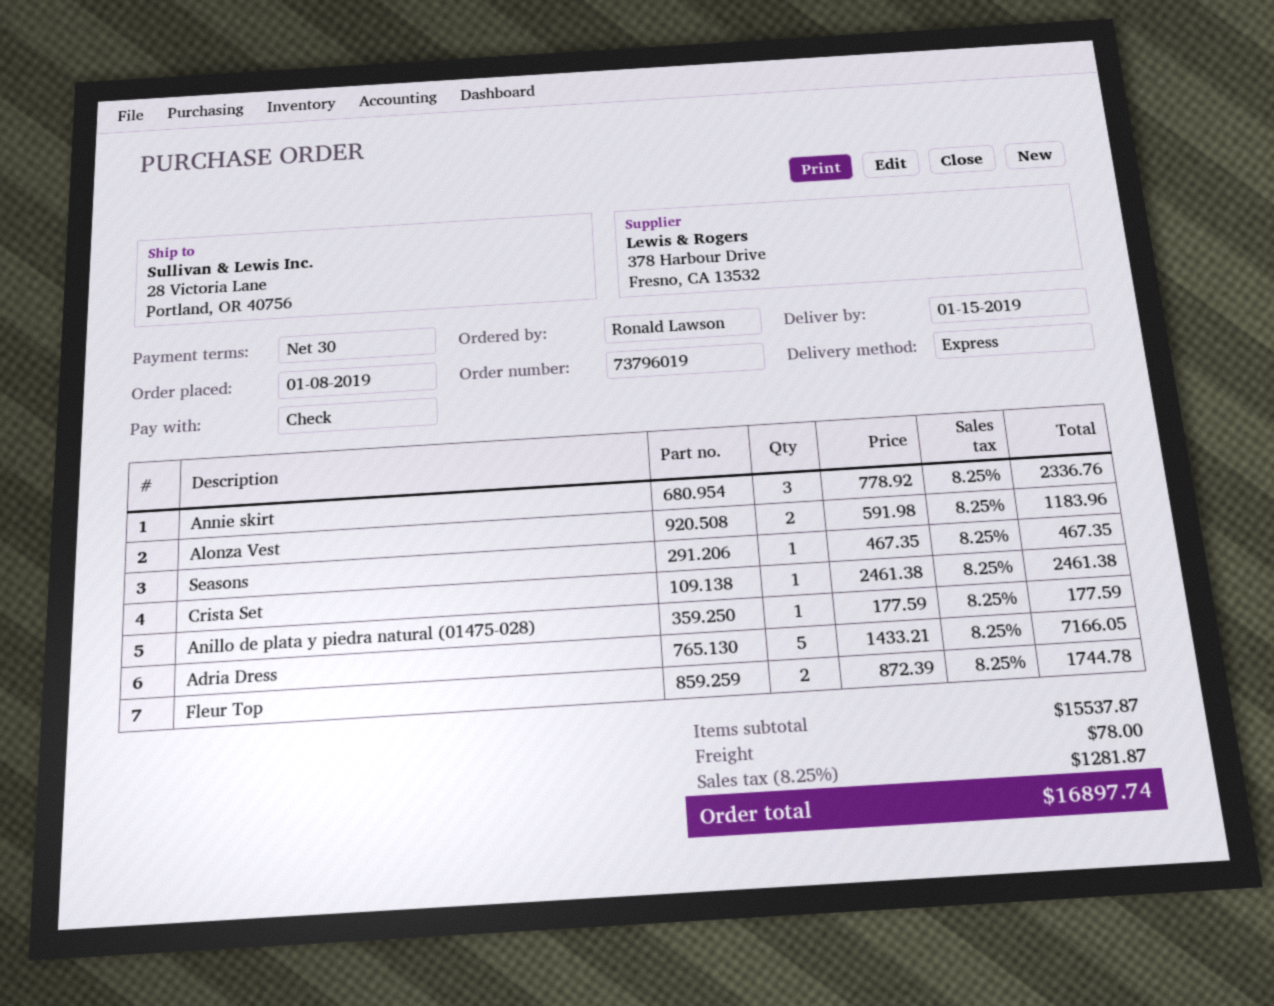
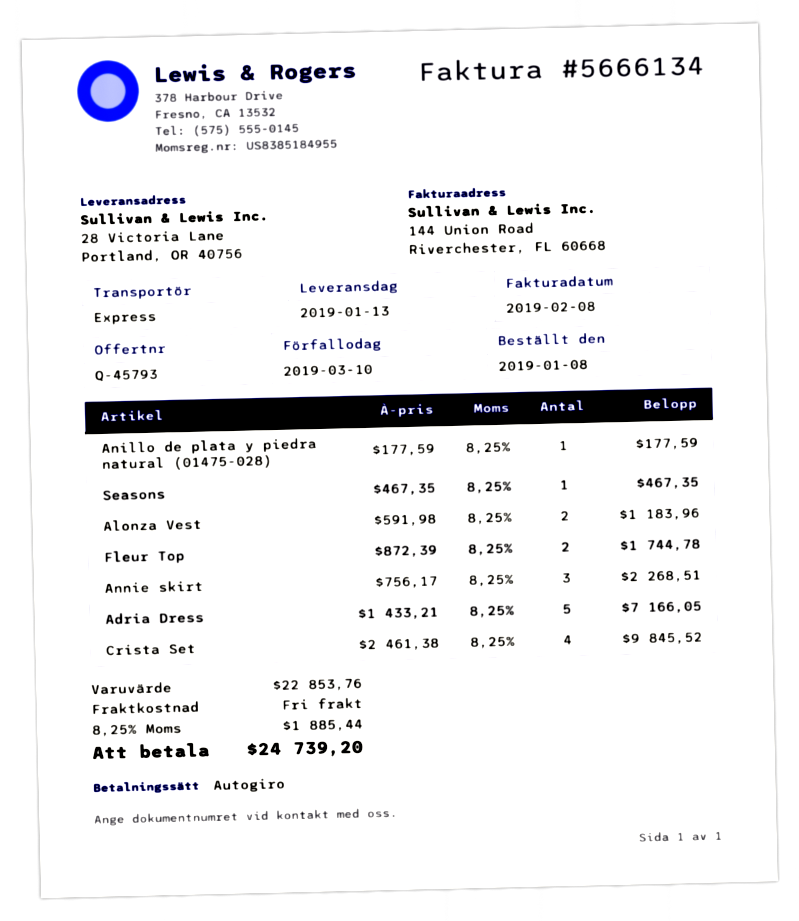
delivery date: 2019-01-15 -> 2019-01-13
payment method: cheque -> direct debit
Annie skirt: 3 x 778.92 = 2336.76 -> 3 x 756.17 = 2268.51
Crista Set: 1 x 2461.38 = 2461.38 -> 4 x 2461.38 = 9845.52
subtotal: 15537.87 -> 22853.76
shipping: 78.00 -> 0.00
tax: 8.25% = 1281.87 -> 8.25% = 1885.44
total: 16897.74 -> 24739.20

